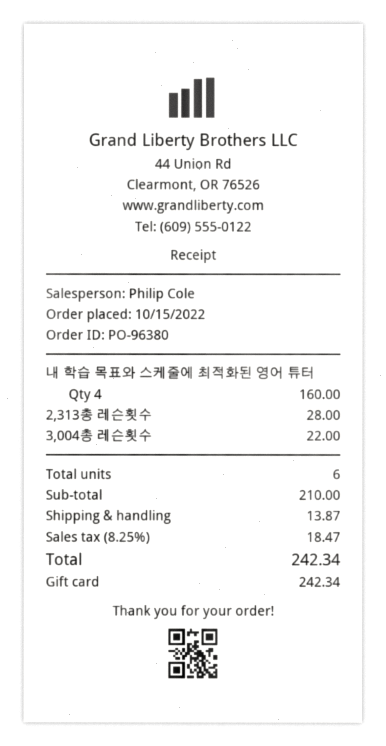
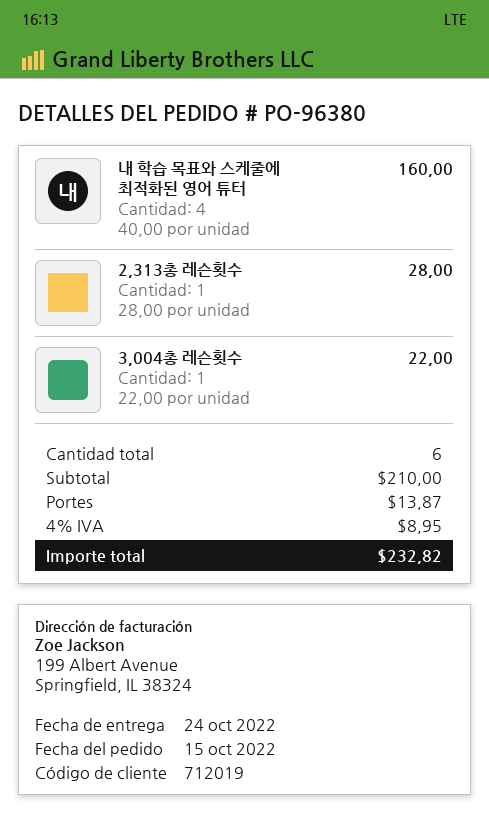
tax: 8.25% = 18.47 -> 4% = 8.95
total: 242.34 -> 232.82

